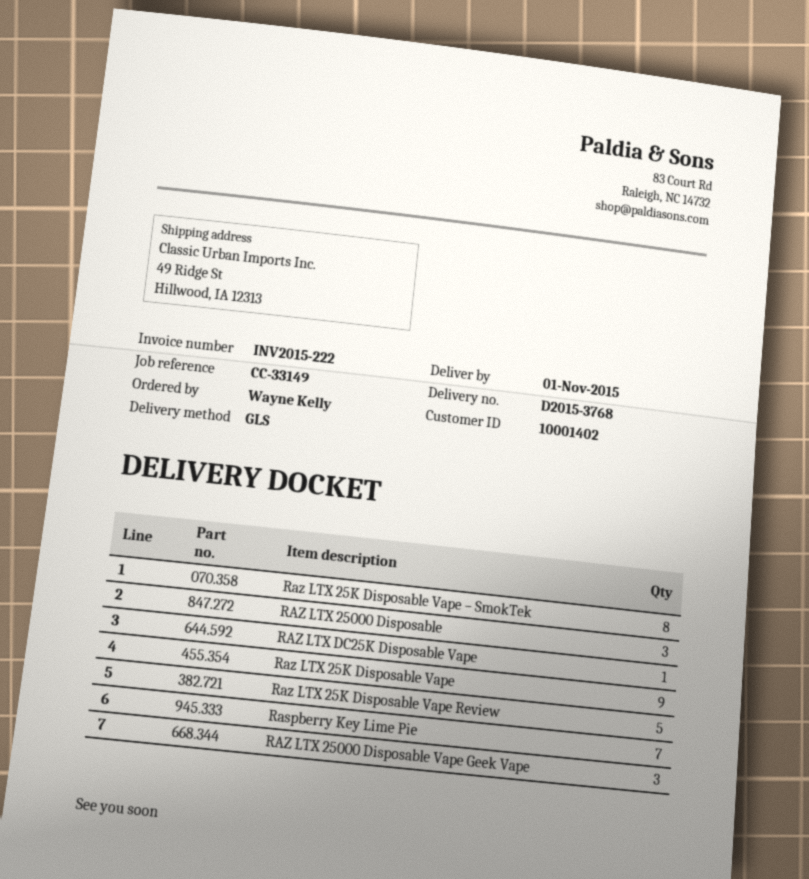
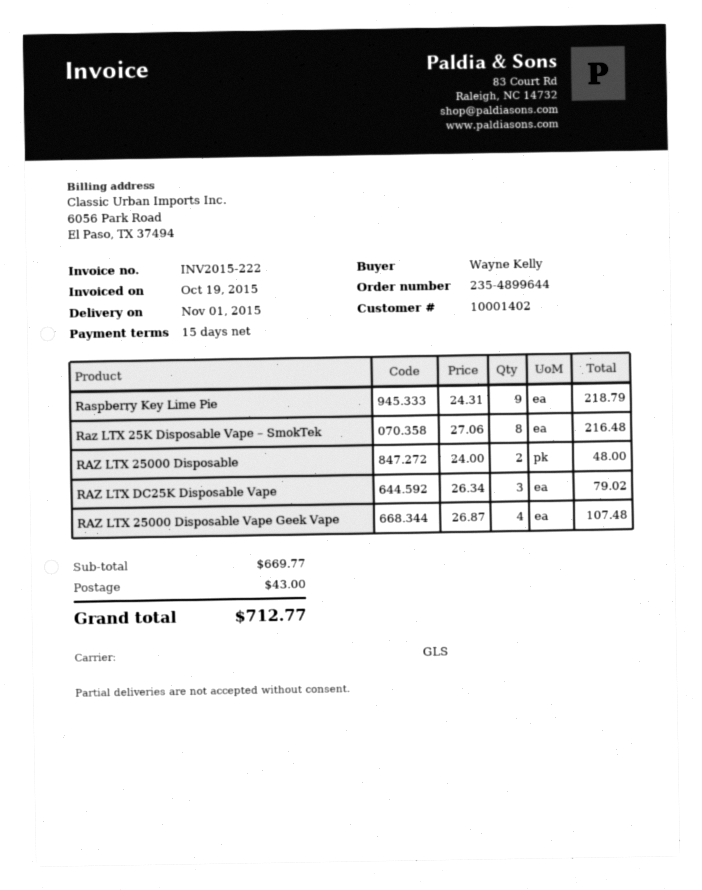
RAZ LTX 25000 Disposable: 3 -> 2
RAZ LTX DC25K Disposable Vape: 1 -> 3
Raz LTX 25K Disposable Vape: 9 -> none
Raz LTX 25K Disposable Vape Review: 5 -> none
Raspberry Key Lime Pie: 7 -> 9
RAZ LTX 25000 Disposable Vape Geek Vape: 3 -> 4

